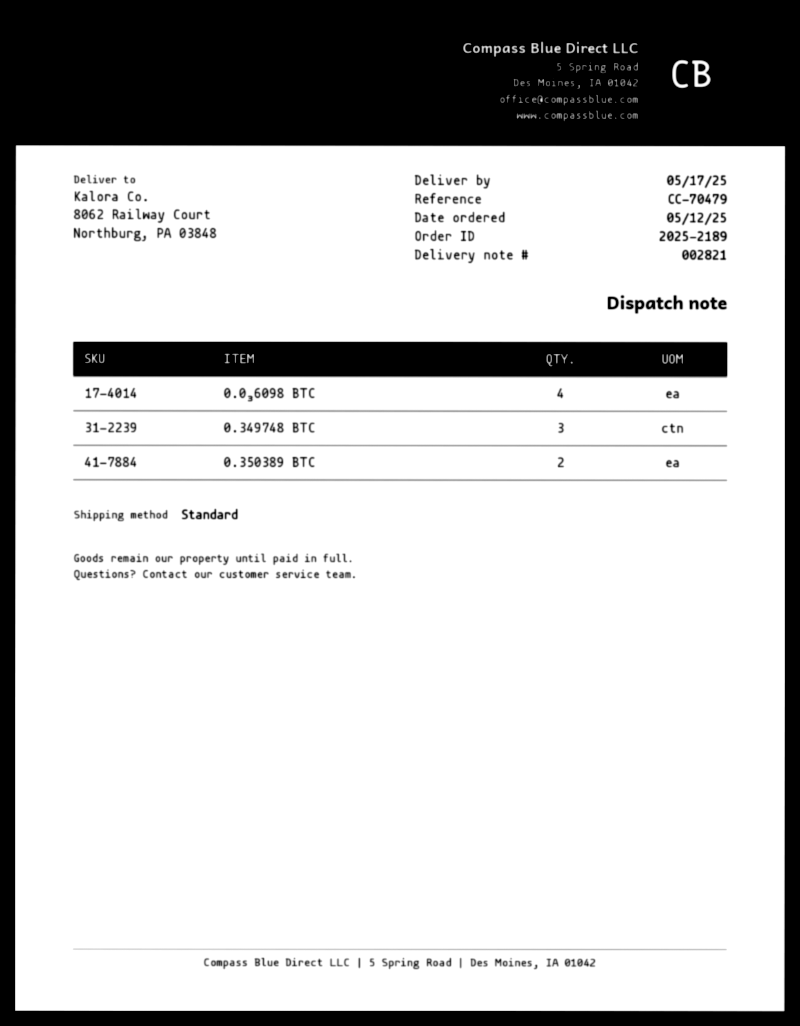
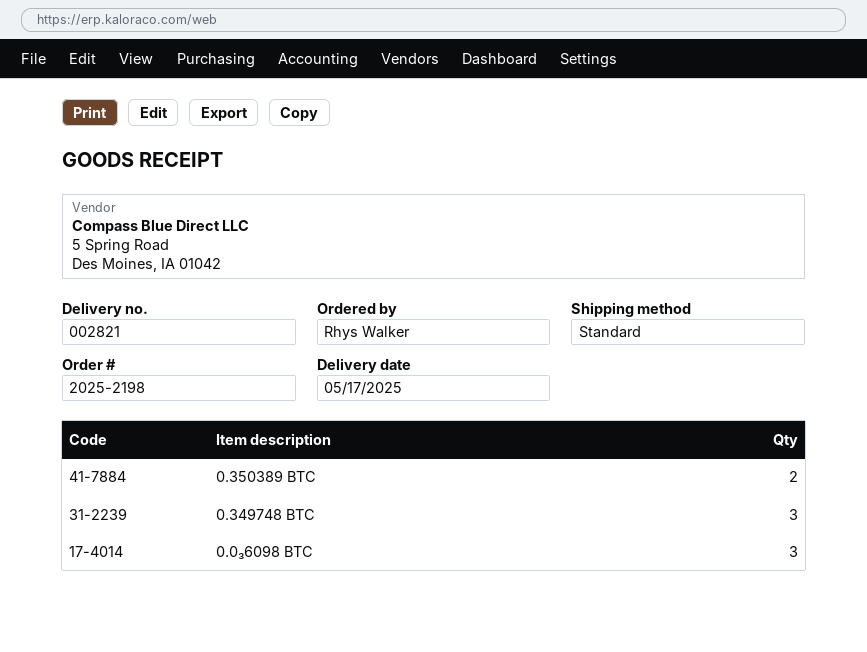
order number: 2025-2189 -> 2025-2198
0.0₃6098 BTC: 4 -> 3

